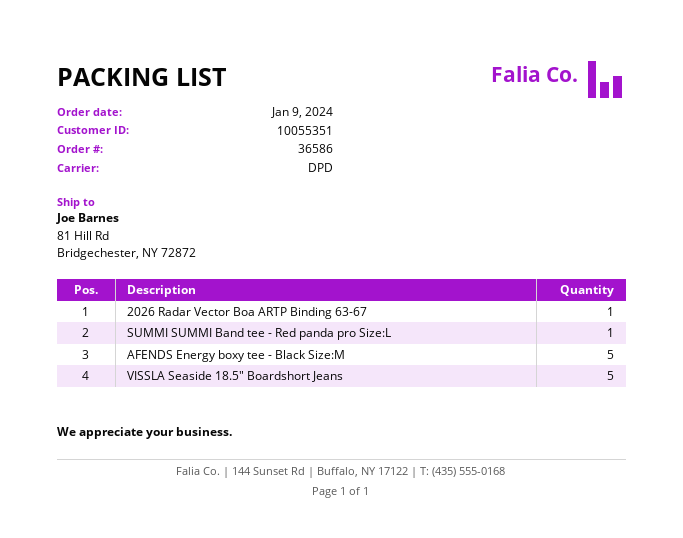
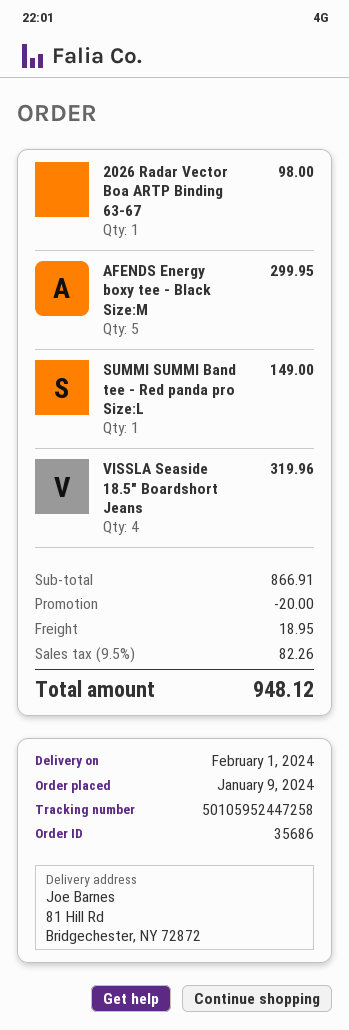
order number: 36586 -> 35686
VISSLA Seaside 18.5" Boardshort Jeans: 5 -> 4

